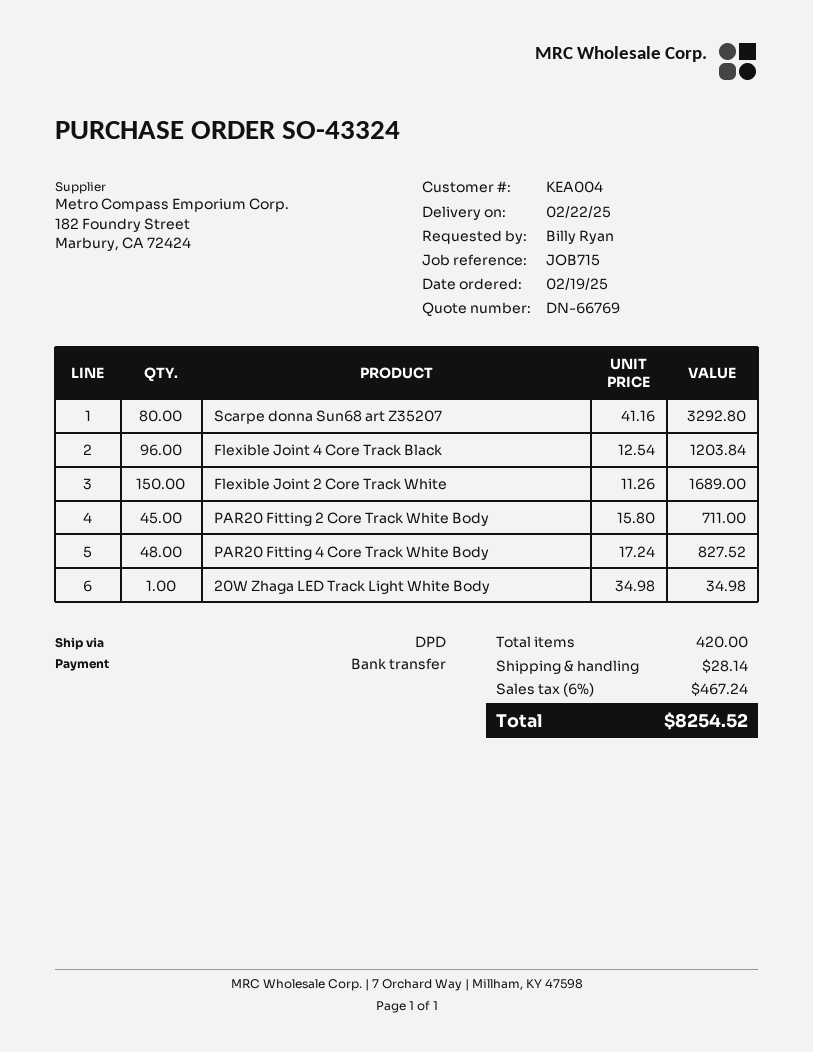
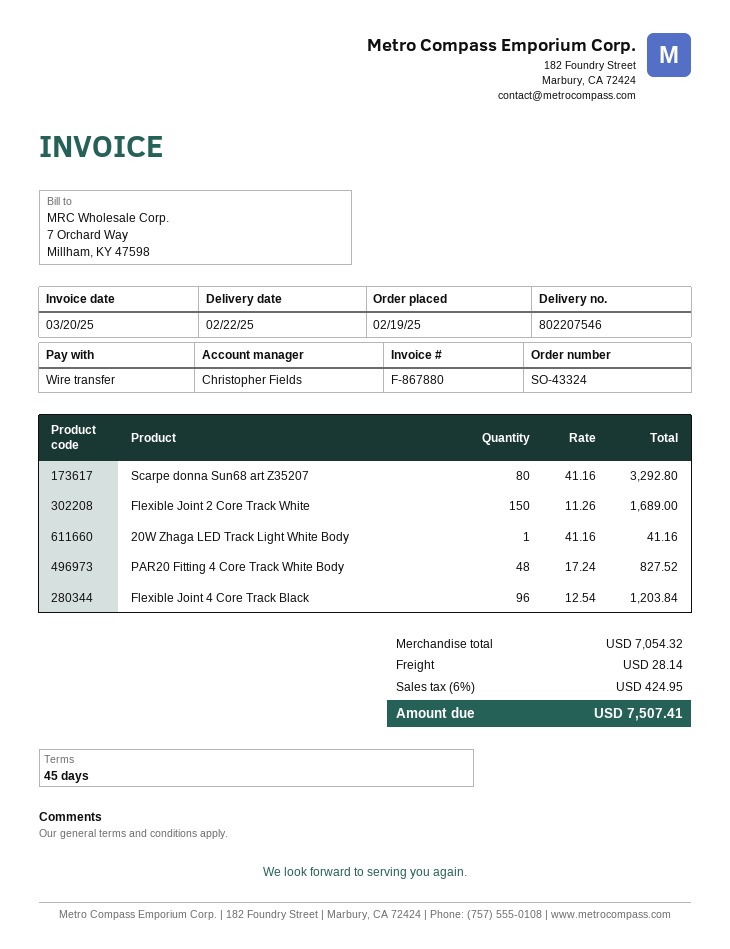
PAR20 Fitting 2 Core Track White Body: 45 x 15.80 = 711.00 -> none
20W Zhaga LED Track Light White Body: 1 x 34.98 = 34.98 -> 1 x 41.16 = 41.16
tax: 6% = 467.24 -> 6% = 424.95
total: 8254.52 -> 7507.41

